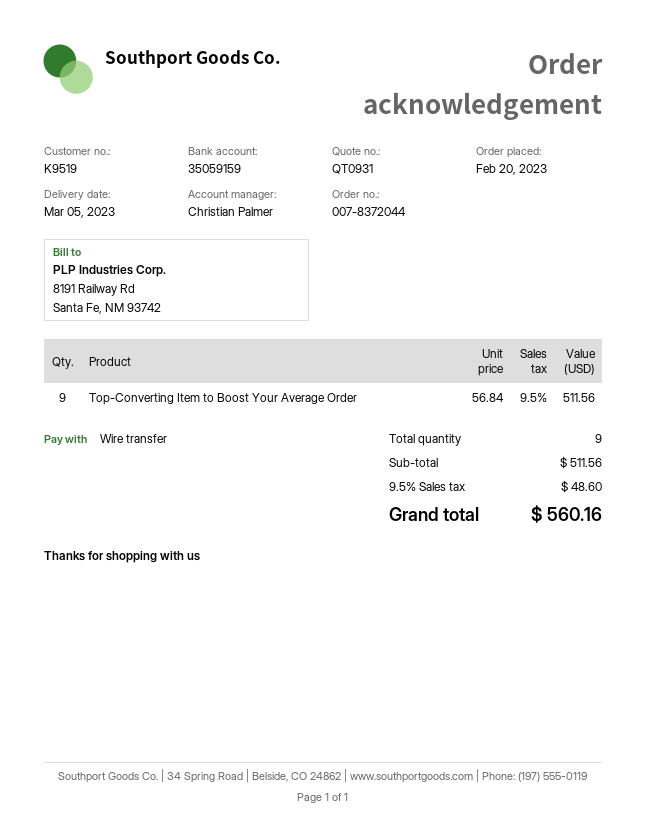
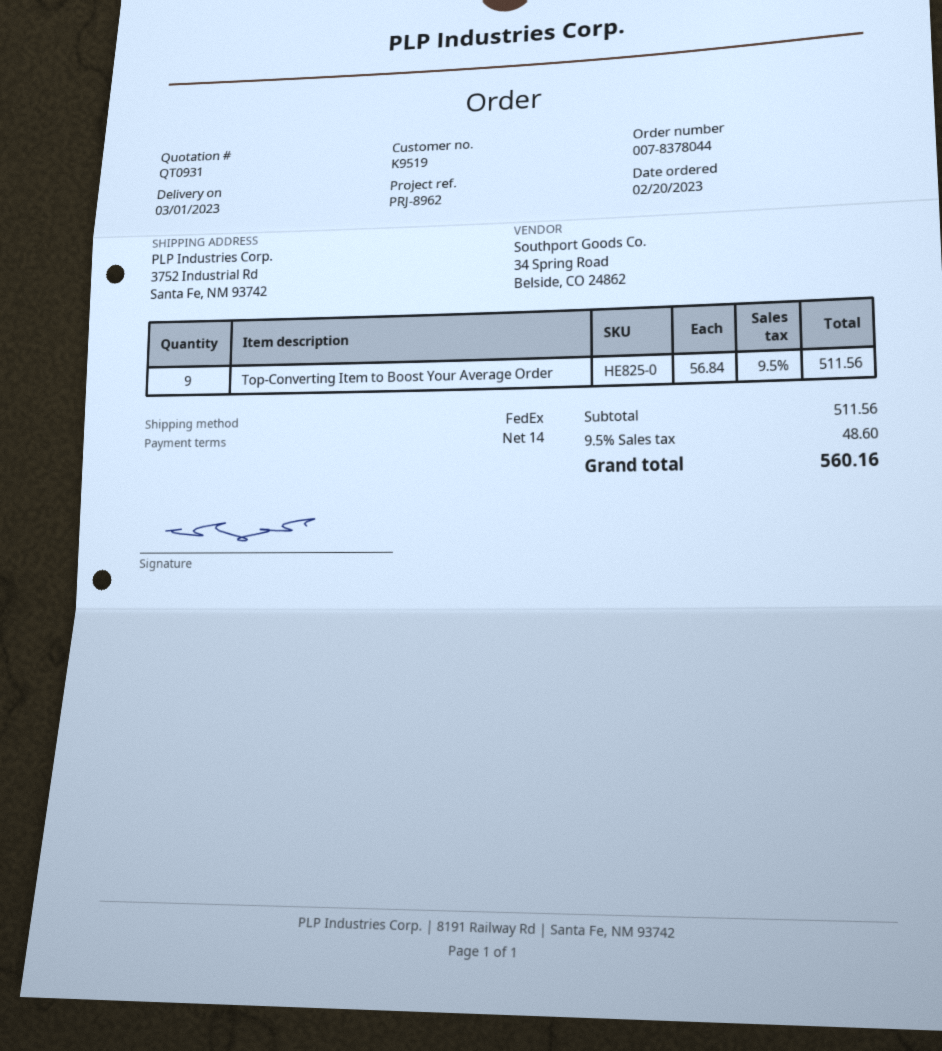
order number: 007-8372044 -> 007-8378044
delivery date: 2023-03-05 -> 2023-03-01

